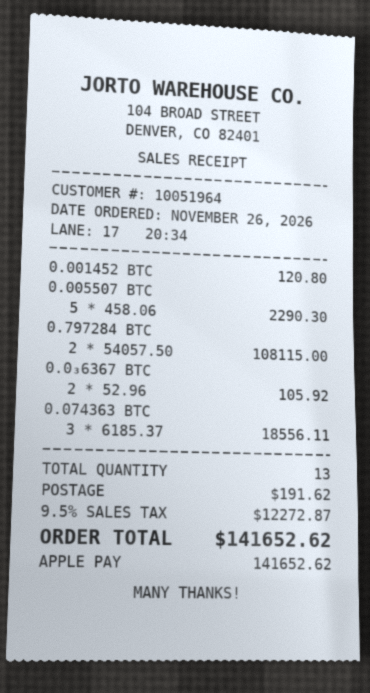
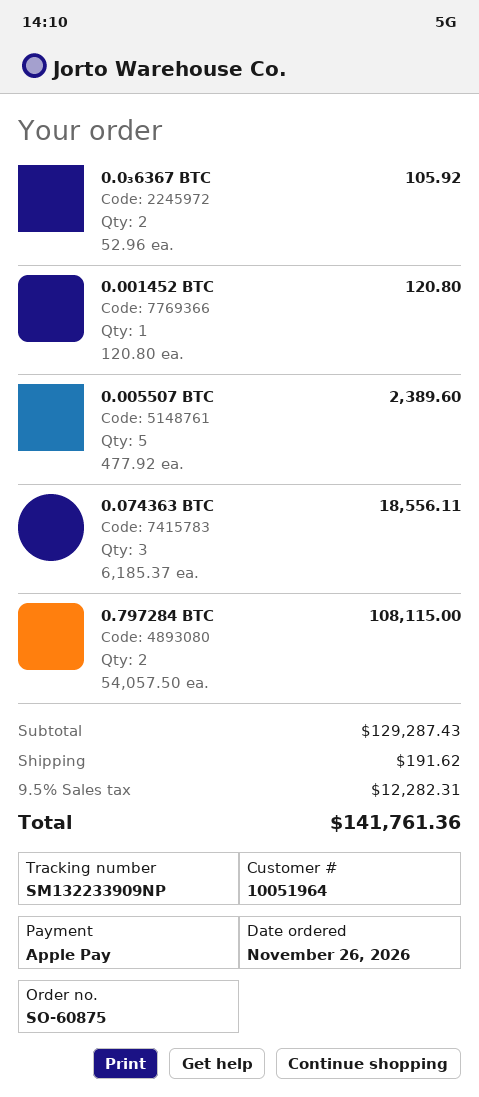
0.005507 BTC: 5 x 458.06 = 2290.30 -> 5 x 477.92 = 2389.60
tax: 9.5% = 12272.87 -> 9.5% = 12282.31
total: 141652.62 -> 141761.36

